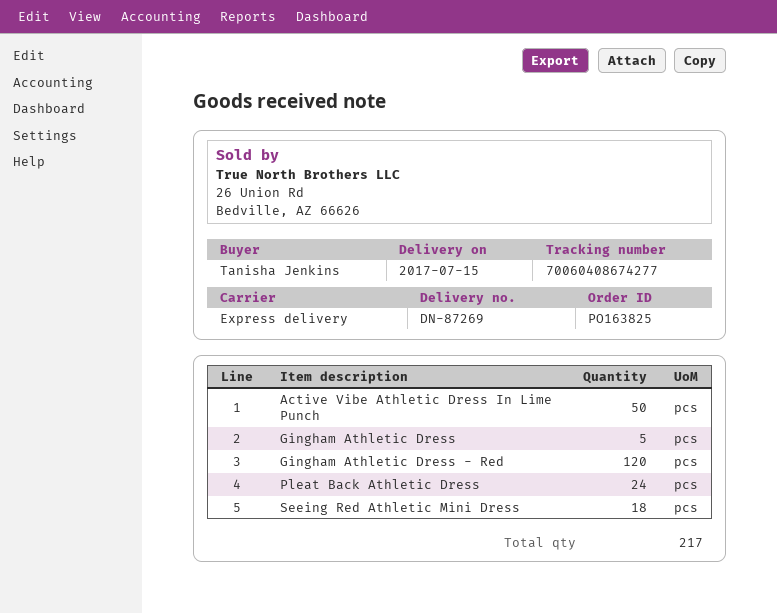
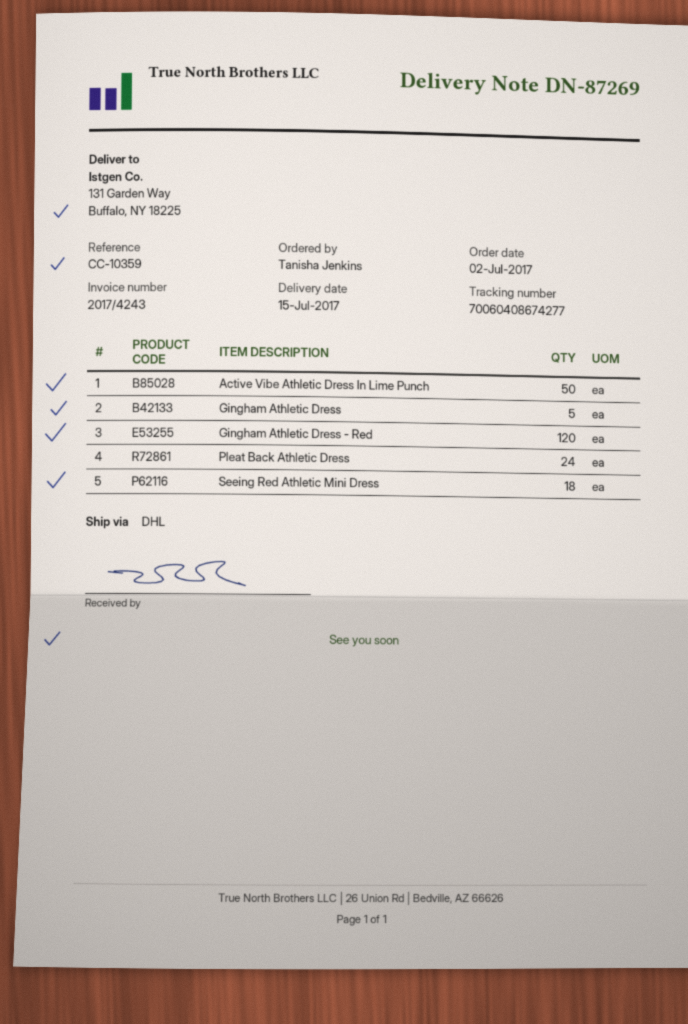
shipping method: express -> DHL

